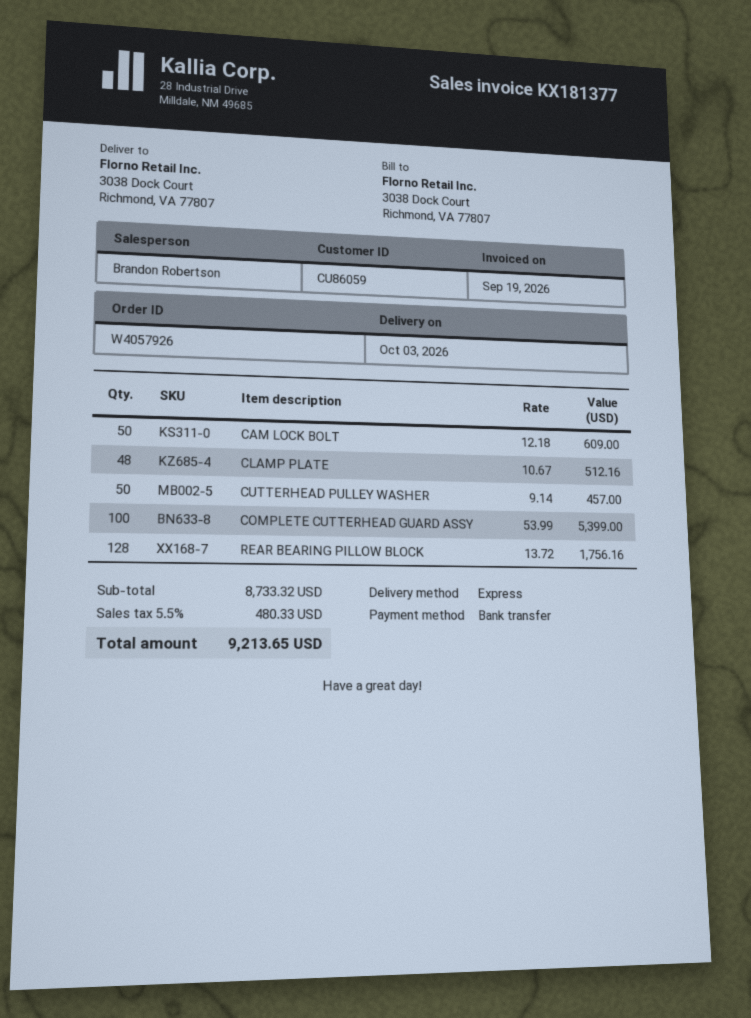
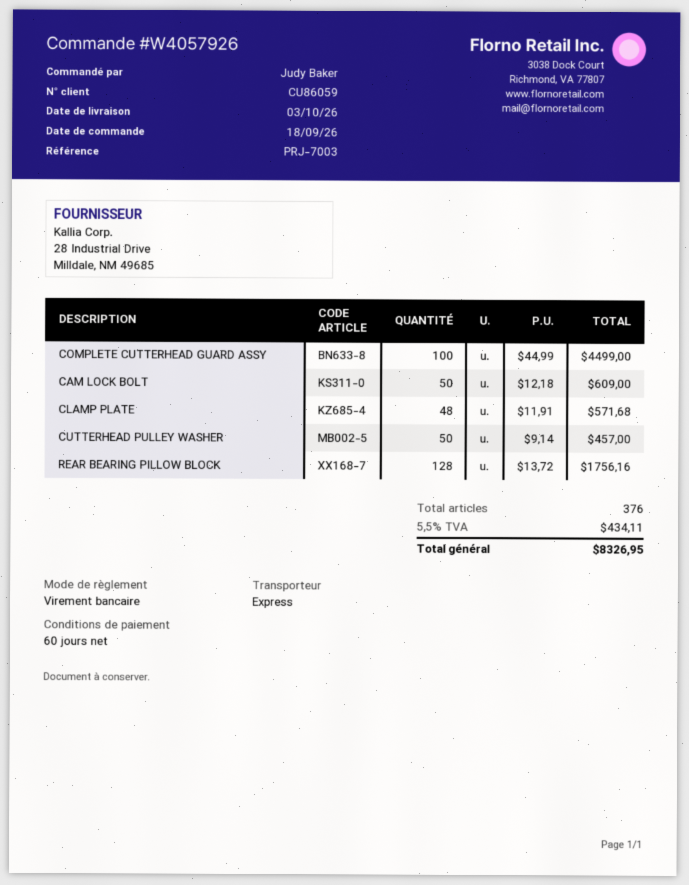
CLAMP PLATE: 48 x 10.67 = 512.16 -> 48 x 11.91 = 571.68
COMPLETE CUTTERHEAD GUARD ASSY: 100 x 53.99 = 5399.00 -> 100 x 44.99 = 4499.00
tax: 5.5% = 480.33 -> 5.5% = 434.11
total: 9213.65 -> 8326.95

